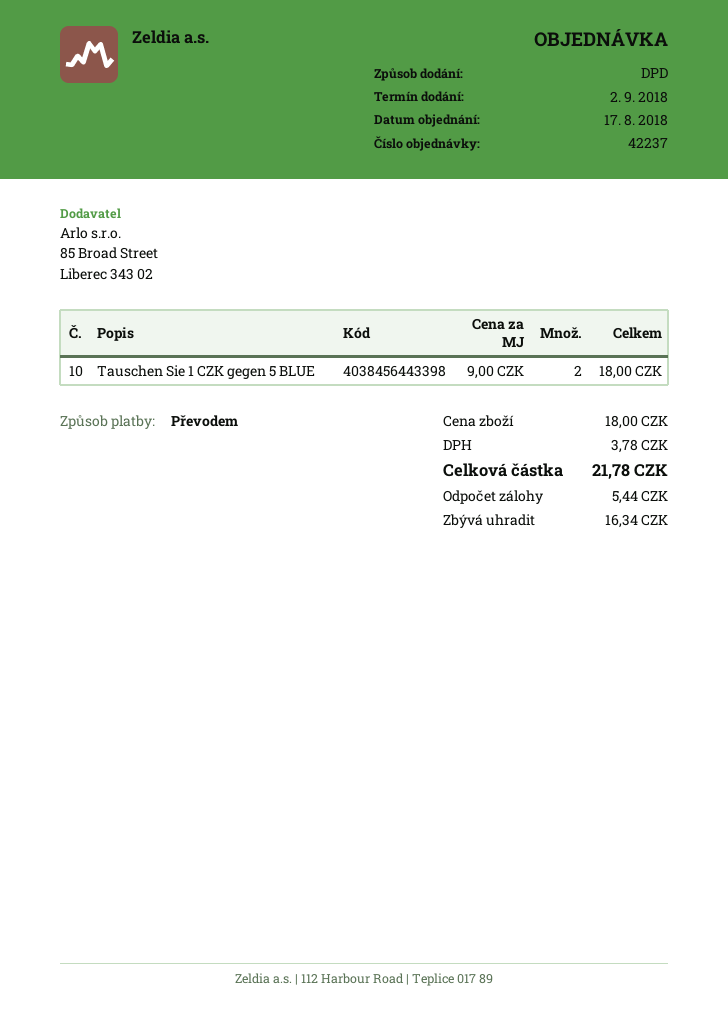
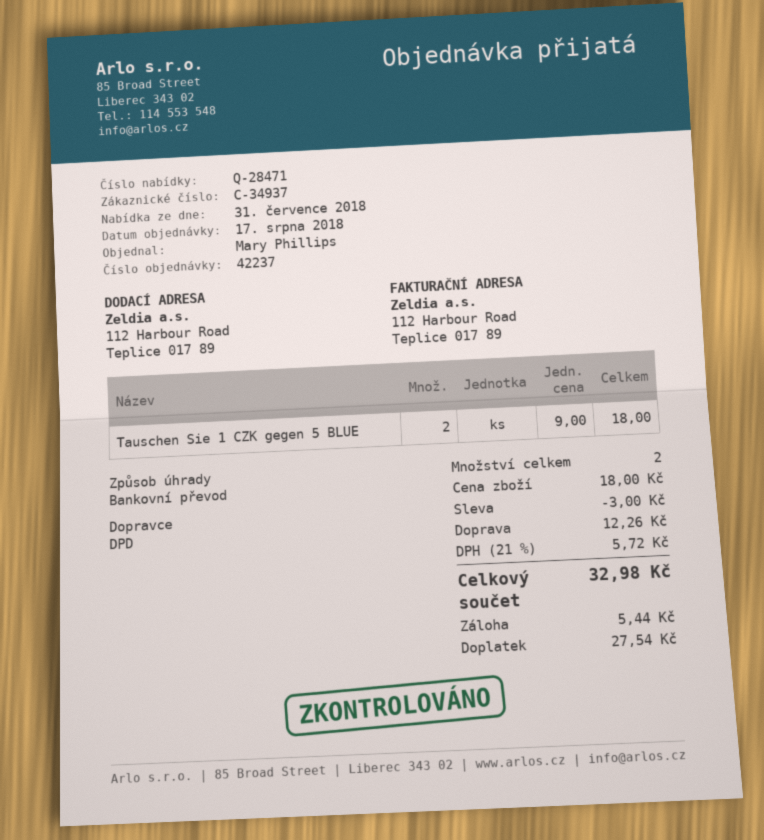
discount: none -> 3.00
shipping: none -> 12.26
tax: 3.78 -> 5.72
total: 21.78 -> 32.98
balance: 16.34 -> 27.54

